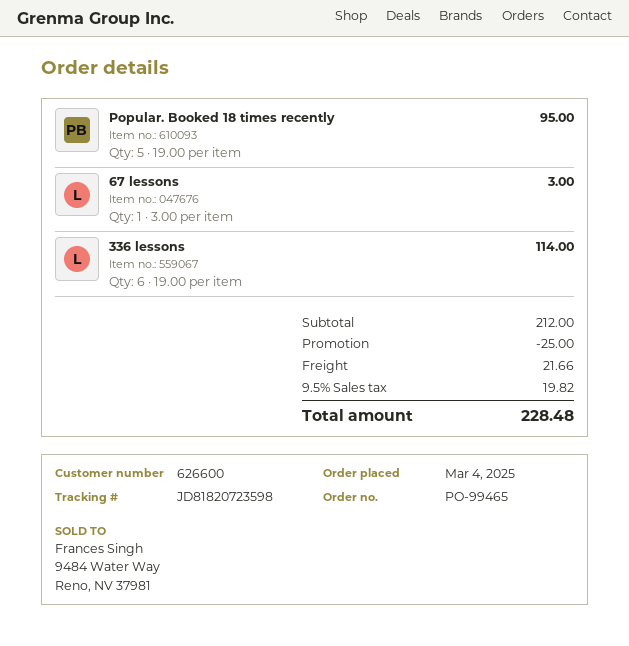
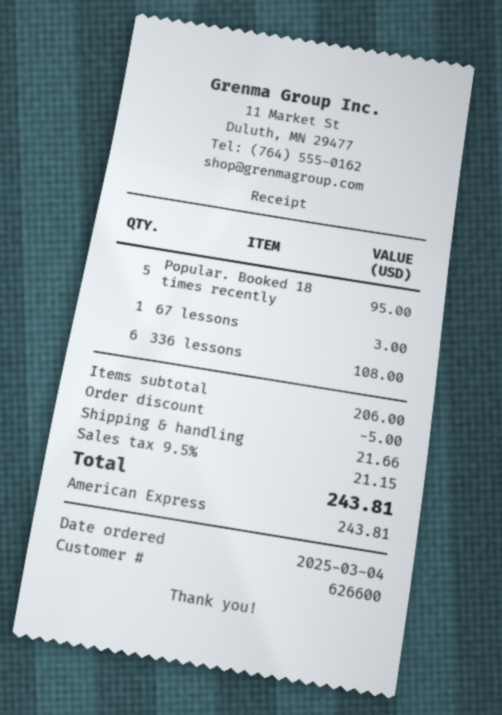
336 lessons: 6 for 114.00 -> 6 for 108.00
subtotal: 212.00 -> 206.00
discount: 25.00 -> 5.00
tax: 9.5% = 19.82 -> 9.5% = 21.15
total: 228.48 -> 243.81

